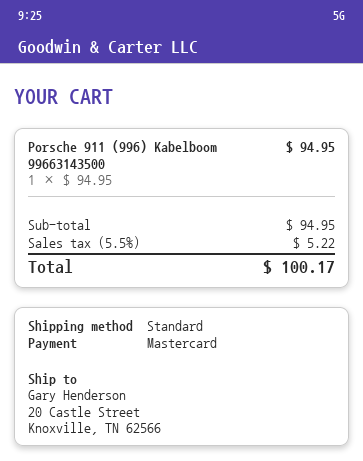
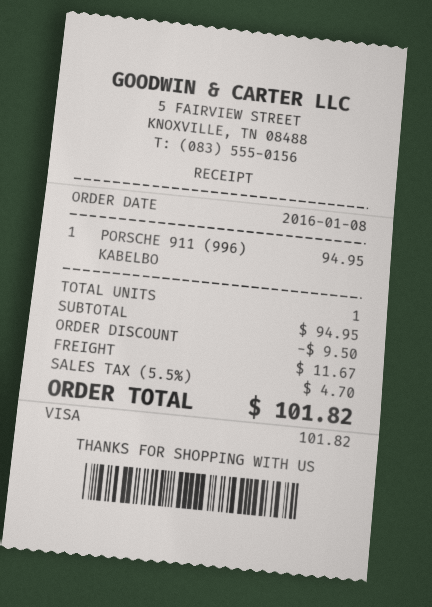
payment method: Mastercard -> Visa
discount: none -> 9.50
shipping: none -> 11.67
tax: 5.5% = 5.22 -> 5.5% = 4.70
total: 100.17 -> 101.82

